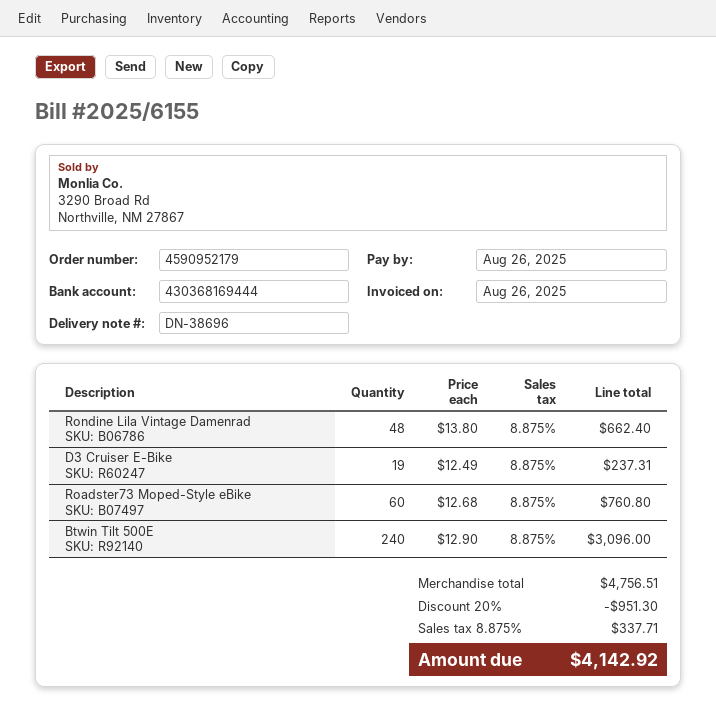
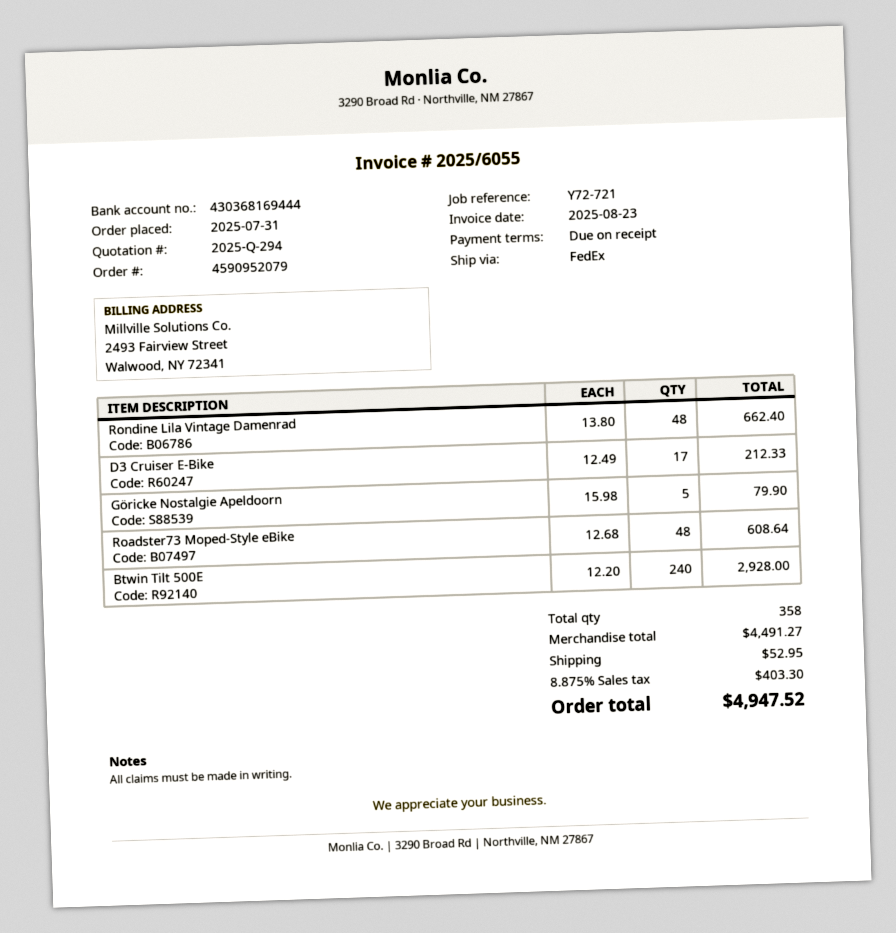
order number: 4590952179 -> 4590952079
invoice number: 2025/6155 -> 2025/6055
invoice date: 2025-08-26 -> 2025-08-23
D3 Cruiser E-Bike: 19 x 12.49 = 237.31 -> 17 x 12.49 = 212.33
Roadster73 Moped-Style eBike: 60 x 12.68 = 760.80 -> 48 x 12.68 = 608.64
Btwin Tilt 500E: 240 x 12.90 = 3096.00 -> 240 x 12.20 = 2928.00
Göricke Nostalgie Apeldoorn: none -> 5 x 15.98 = 79.90
subtotal: 4756.51 -> 4491.27
discount: 20% = 951.30 -> none
shipping: none -> 52.95
tax: 8.875% = 337.71 -> 8.875% = 403.30
total: 4142.92 -> 4947.52

